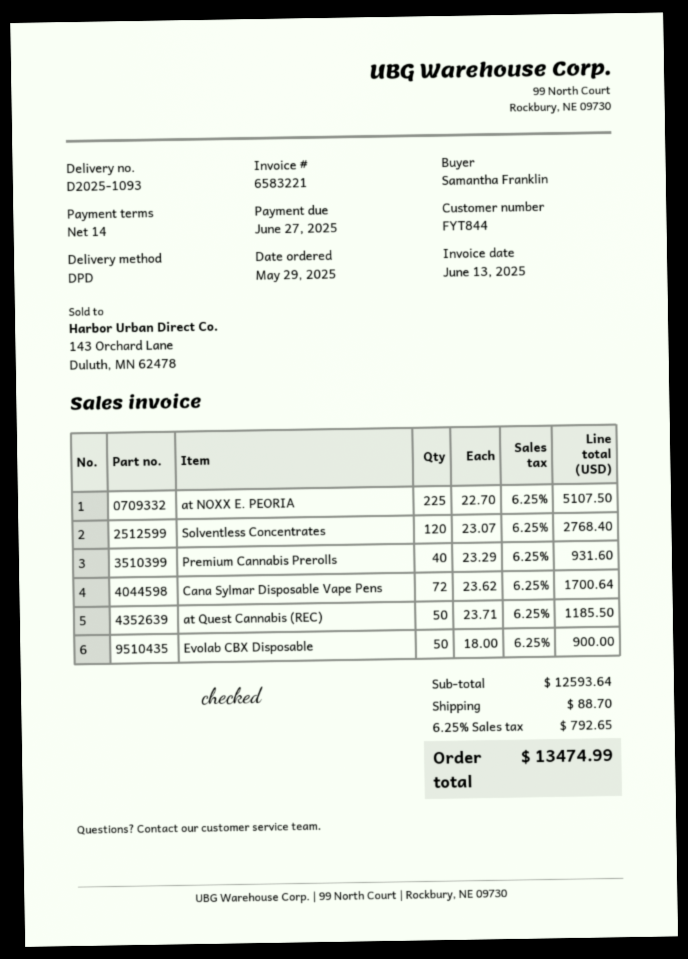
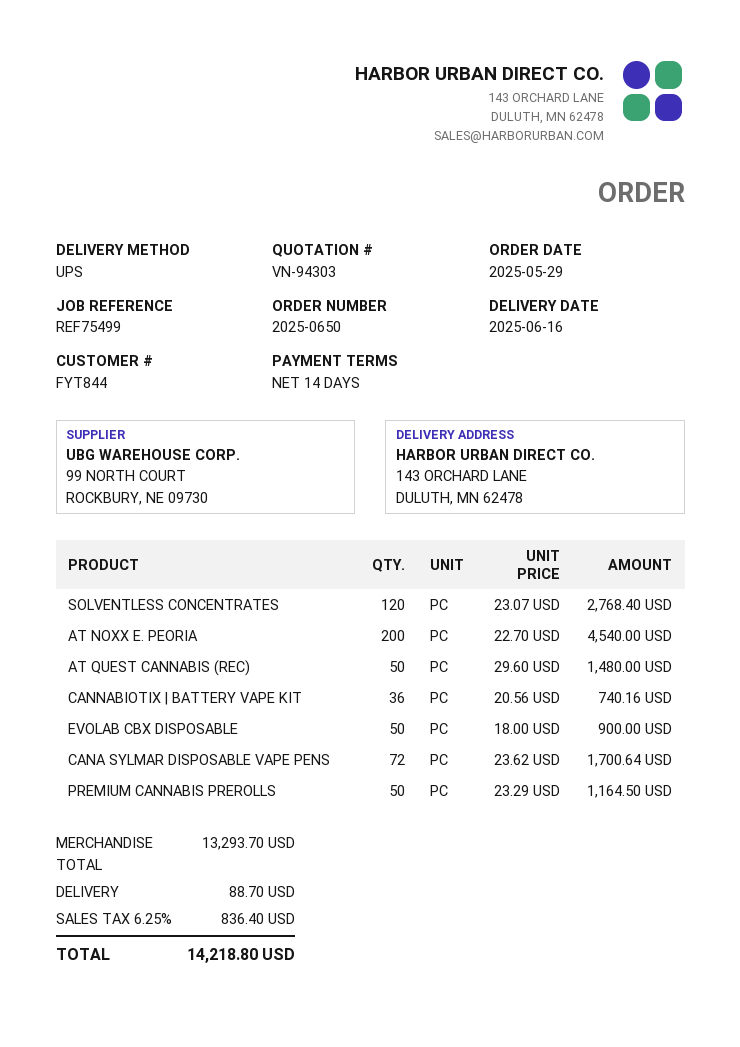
shipping method: DPD -> UPS
at NOXX E. PEORIA: 225 x 22.70 = 5107.50 -> 200 x 22.70 = 4540.00
Premium Cannabis Prerolls: 40 x 23.29 = 931.60 -> 50 x 23.29 = 1164.50
at Quest Cannabis (REC): 50 x 23.71 = 1185.50 -> 50 x 29.60 = 1480.00
CANNABIOTIX | BATTERY VAPE KIT: none -> 36 x 20.56 = 740.16
subtotal: 12593.64 -> 13293.70
tax: 6.25% = 792.65 -> 6.25% = 836.40
total: 13474.99 -> 14218.80

